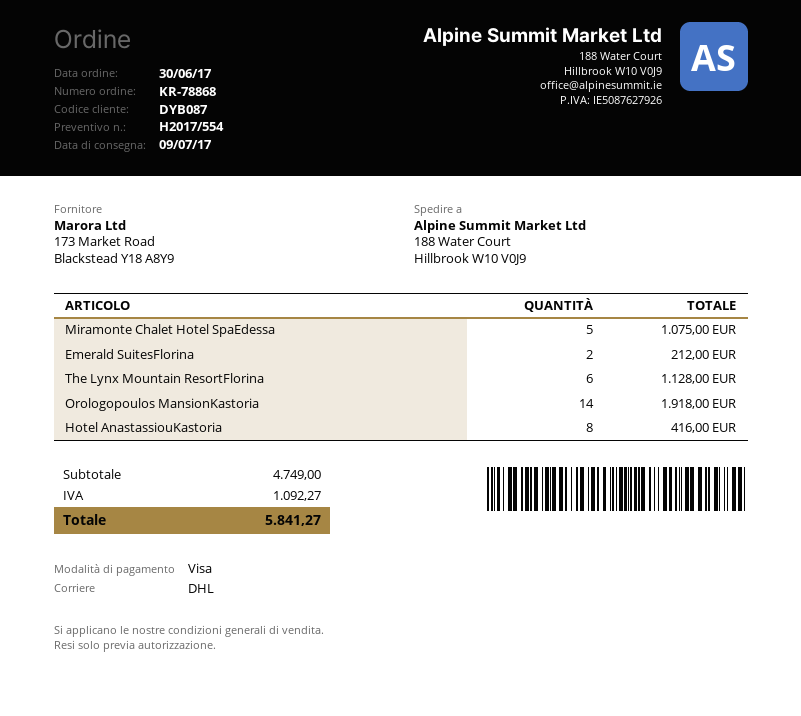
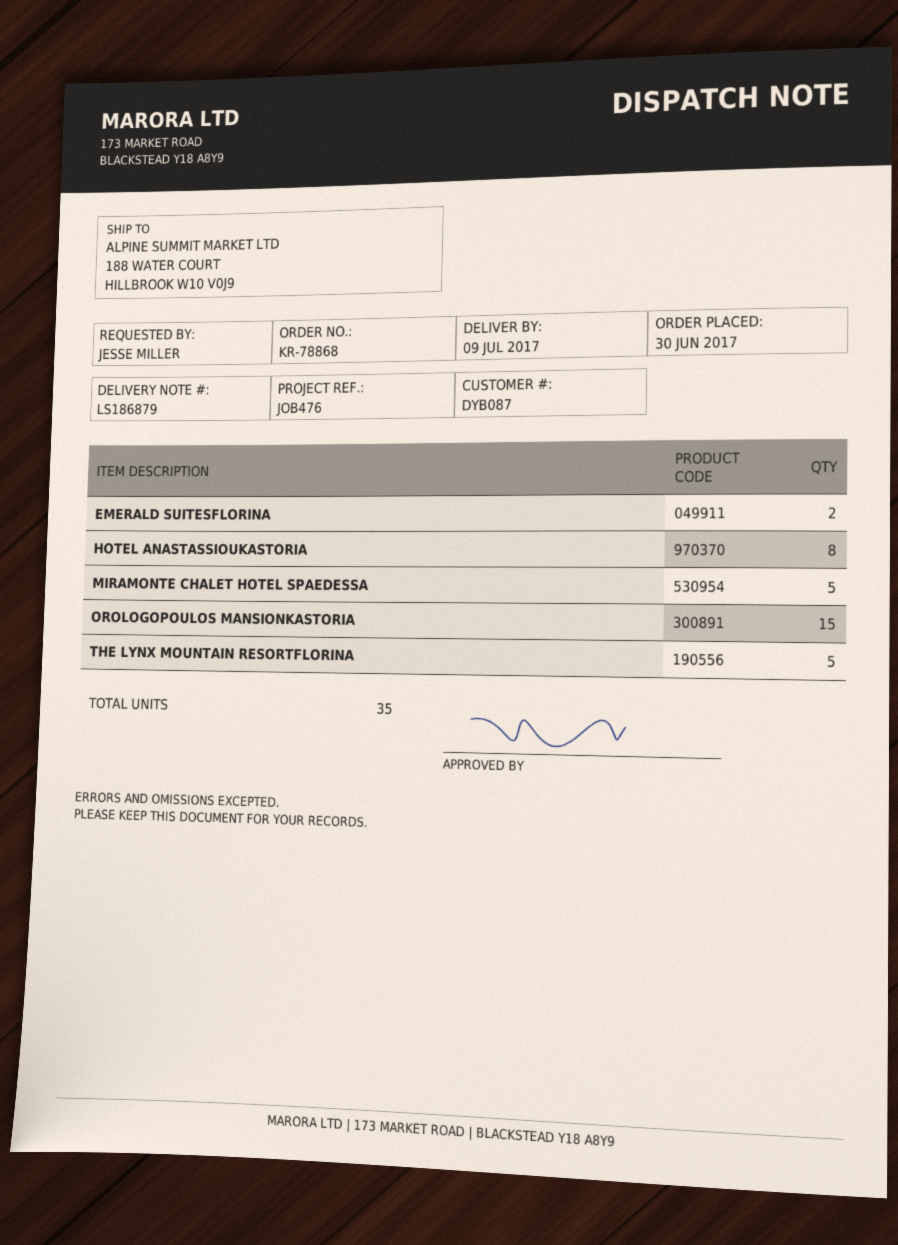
The Lynx Mountain ResortFlorina: 6 -> 5
Orologopoulos MansionKastoria: 14 -> 15

